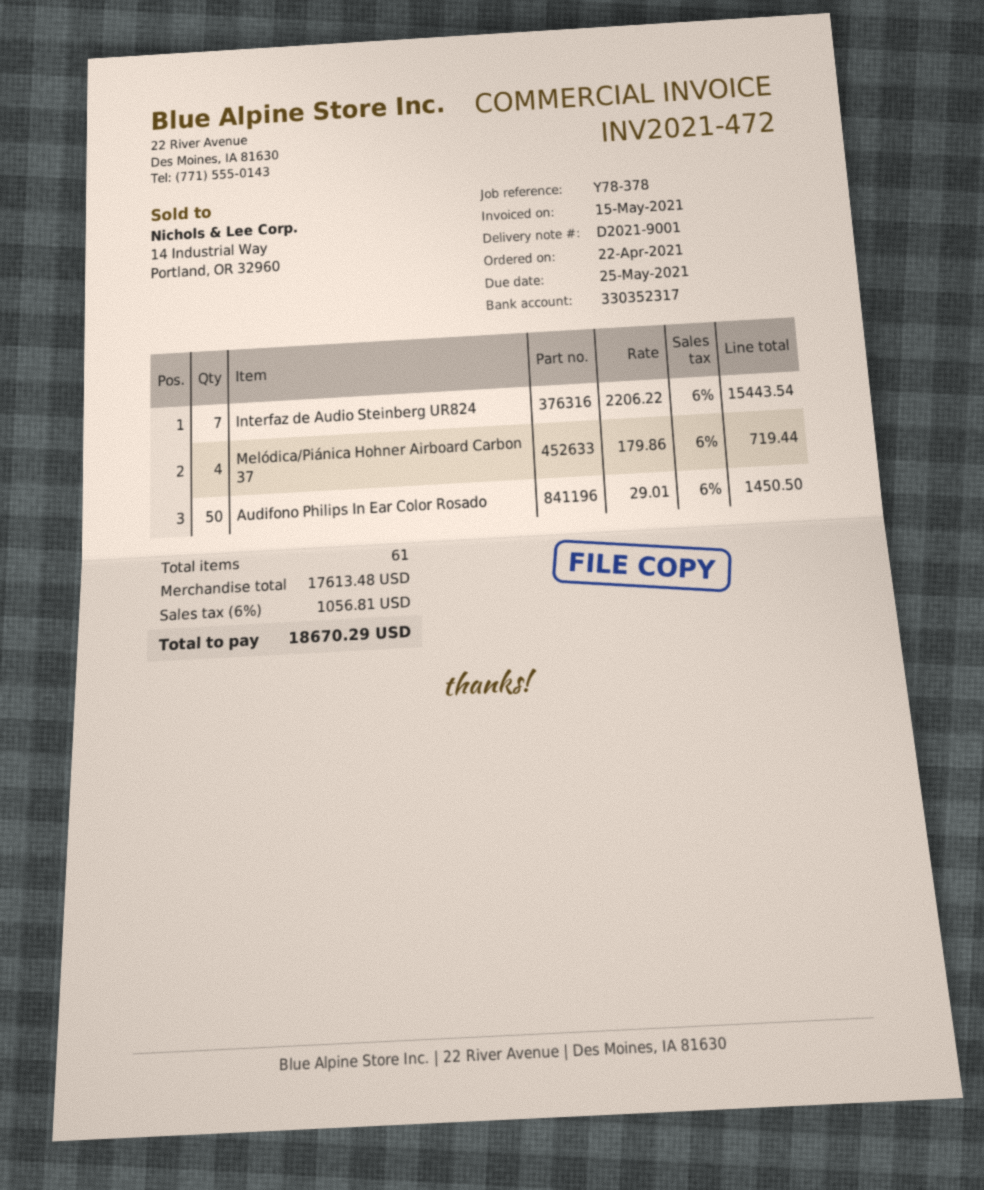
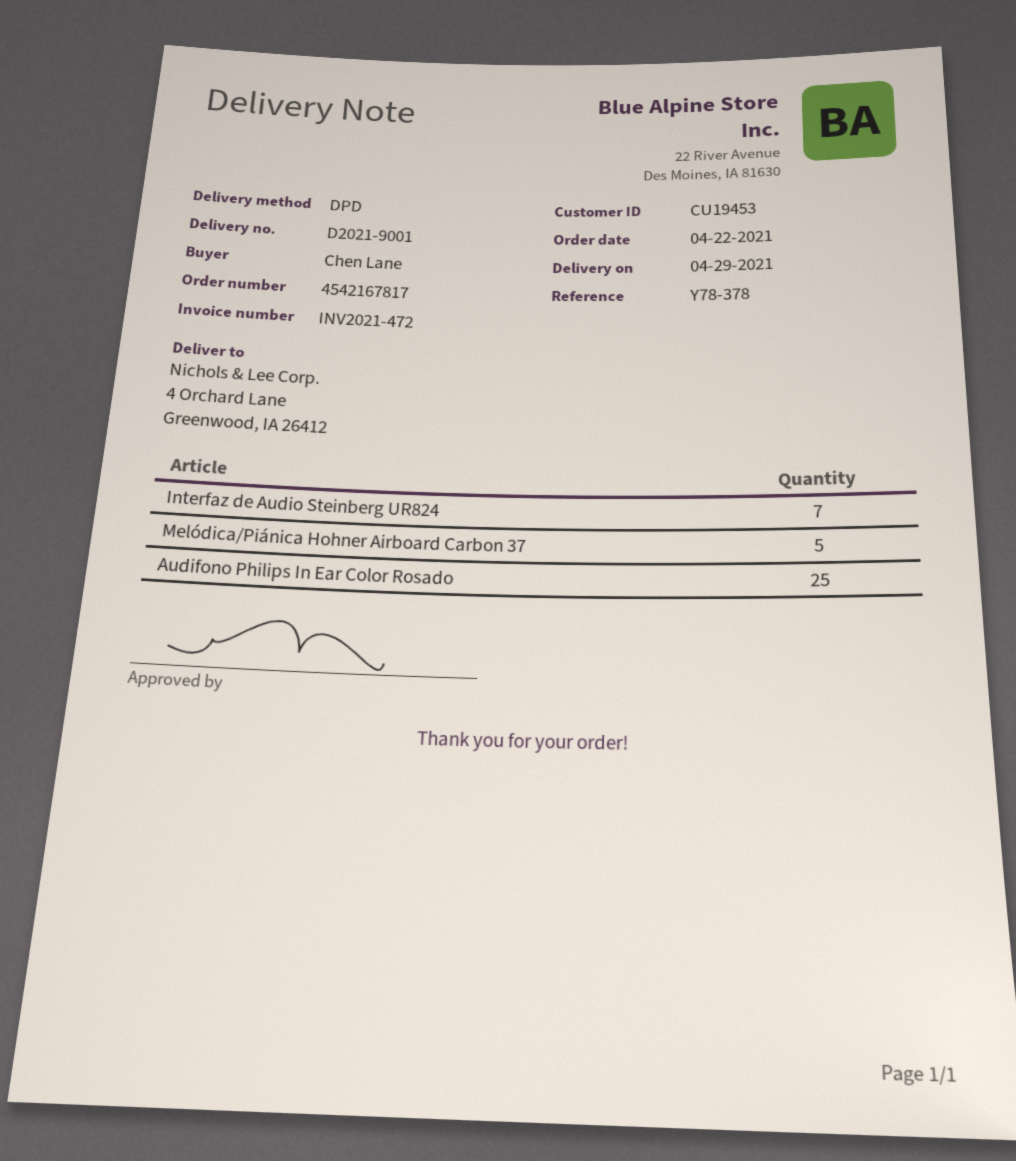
Melódica/Piánica Hohner Airboard Carbon 37: 4 -> 5
Audifono Philips In Ear Color Rosado: 50 -> 25

